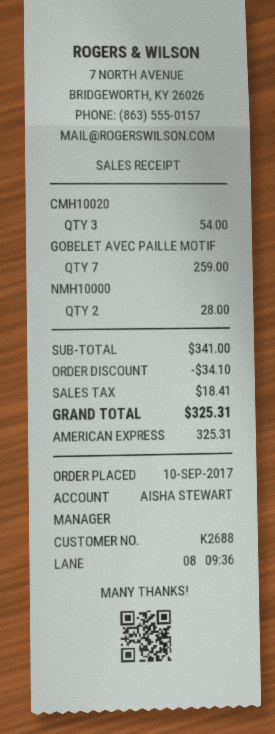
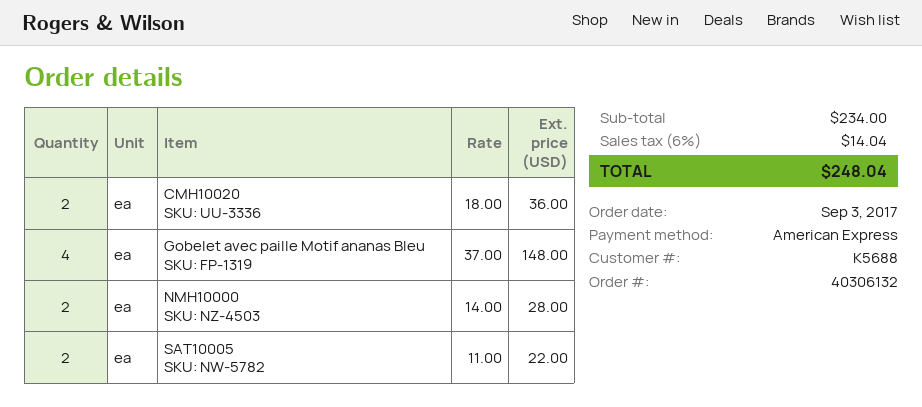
order date: 2017-09-10 -> 2017-09-03
customer number: K2688 -> K5688
CMH10020: 3 for 54.00 -> 2 for 36.00
GOBELET AVEC PAILLE MOTIF: 7 for 259.00 -> 4 for 148.00
SAT10005: none -> 2 for 22.00
subtotal: 341.00 -> 234.00
discount: 34.10 -> none
tax: 18.41 -> 14.04
total: 325.31 -> 248.04

